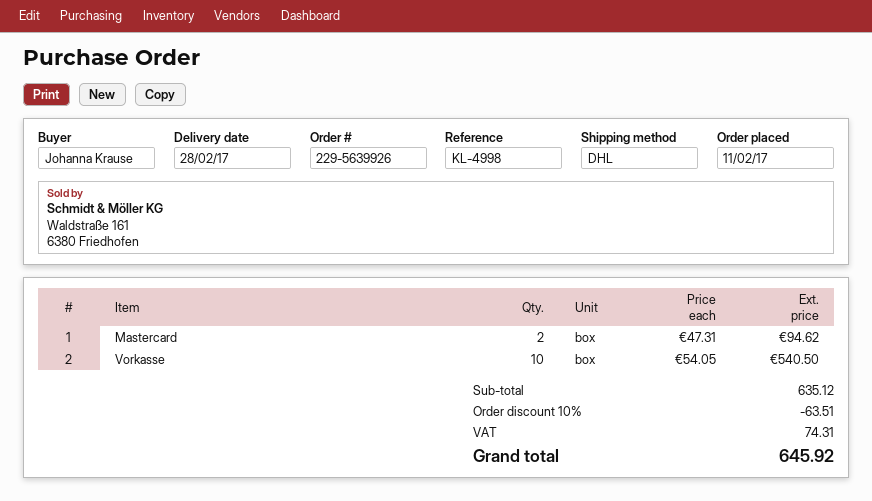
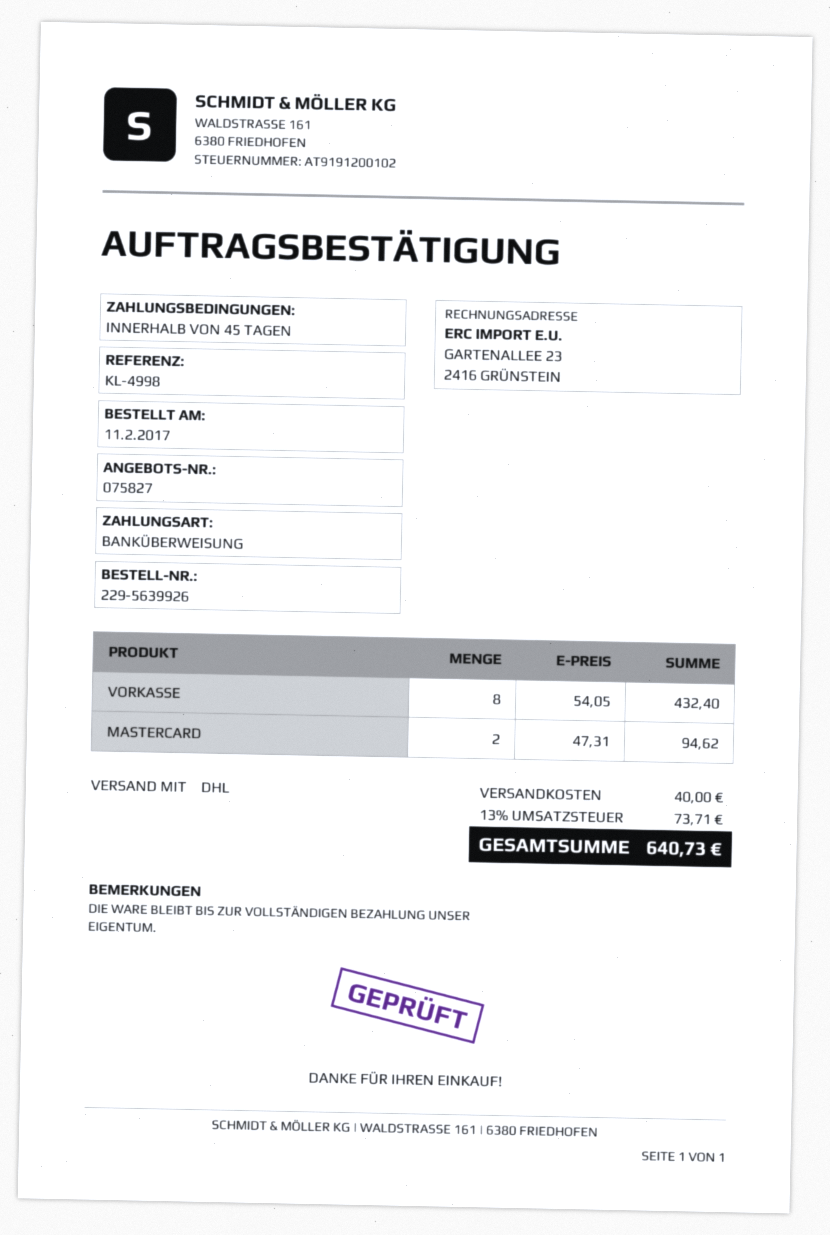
Vorkasse: 10 x 54.05 = 540.50 -> 8 x 54.05 = 432.40
discount: 10% = 63.51 -> none
shipping: none -> 40.00
tax: 74.31 -> 73.71
total: 645.92 -> 640.73

